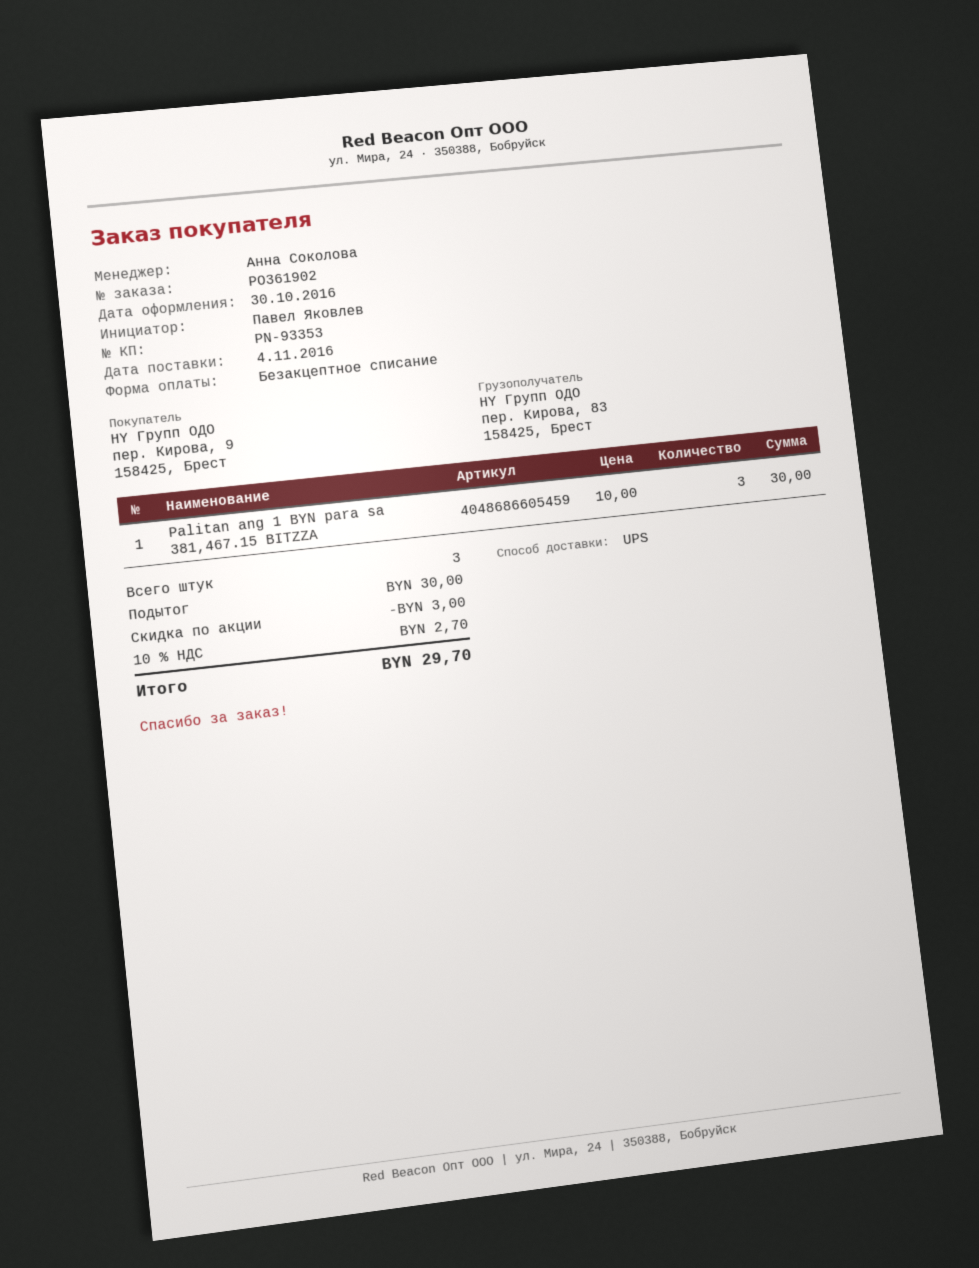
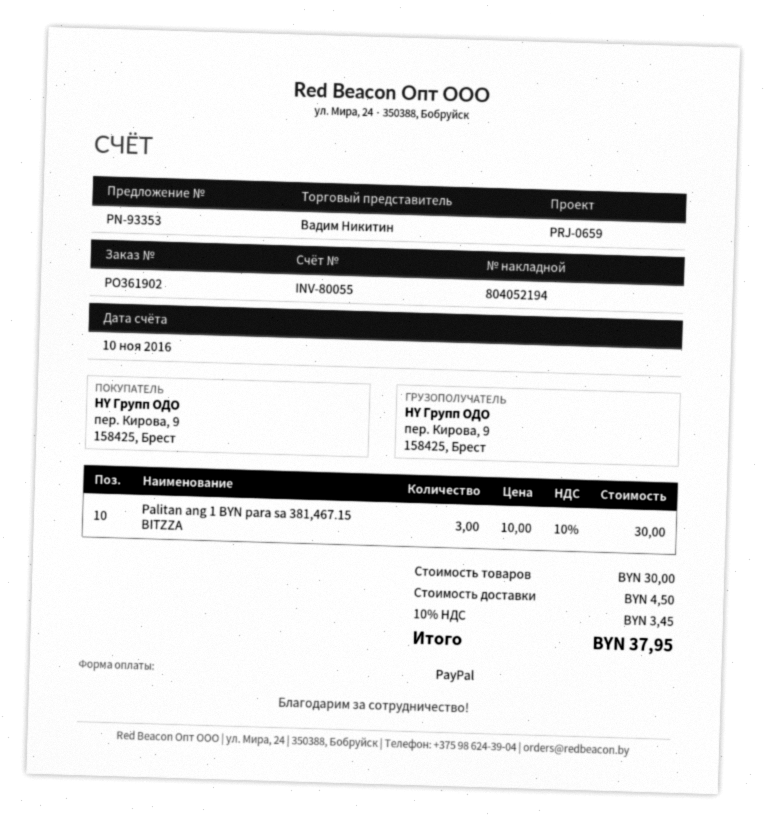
sales rep: Анна Соколова -> Вадим Никитин
payment method: direct debit -> PayPal
ship to: пер. Кирова, 83, 158425, Брест -> пер. Кирова, 9, 158425, Брест
discount: 3.00 -> none
shipping: none -> 4.50
tax: 10% = 2.70 -> 10% = 3.45
total: 29.70 -> 37.95

